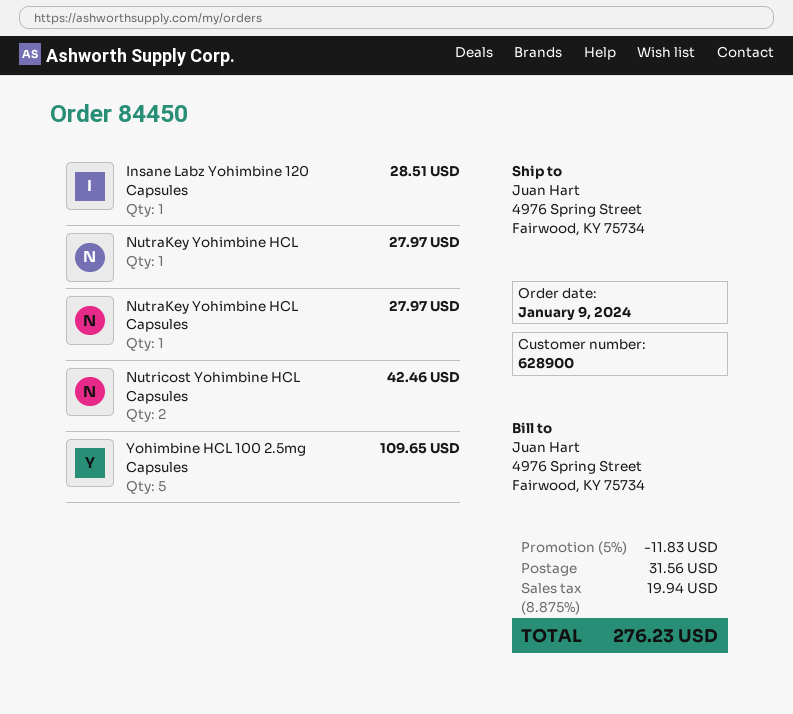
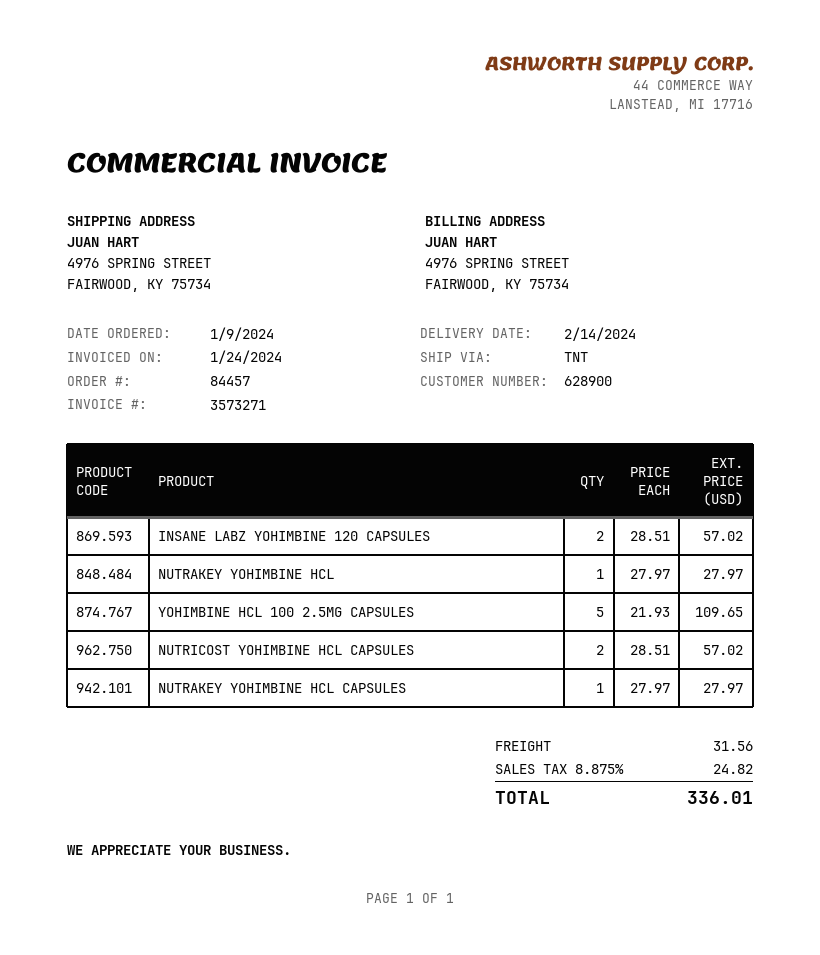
order number: 84450 -> 84457
Insane Labz Yohimbine 120 Capsules: 1 for 28.51 -> 2 for 57.02
Nutricost Yohimbine HCL Capsules: 2 for 42.46 -> 2 for 57.02
discount: 5% = 11.83 -> none
tax: 8.875% = 19.94 -> 8.875% = 24.82
total: 276.23 -> 336.01

